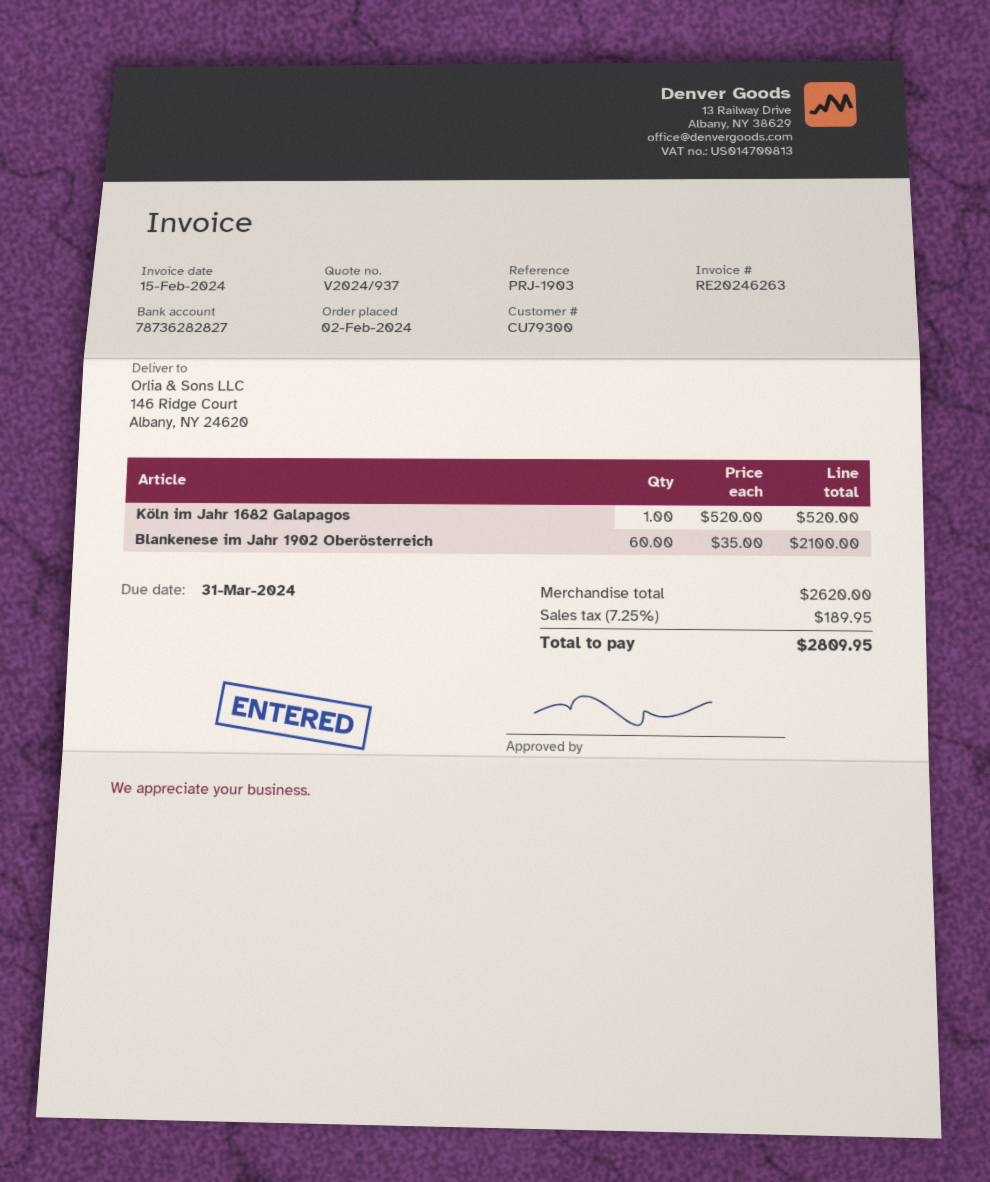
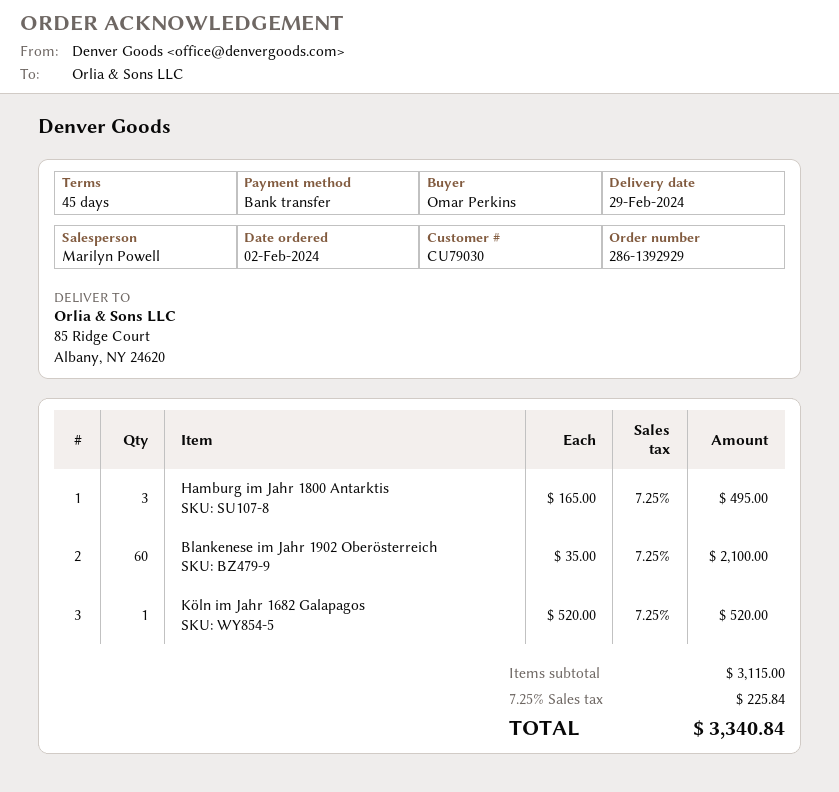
customer number: CU79300 -> CU79030
ship to: 146 Ridge Court, Albany, NY 24620 -> 85 Ridge Court, Albany, NY 24620
Hamburg im Jahr 1800 Antarktis: none -> 3 x 165.00 = 495.00
subtotal: 2620.00 -> 3115.00
tax: 7.25% = 189.95 -> 7.25% = 225.84
total: 2809.95 -> 3340.84

